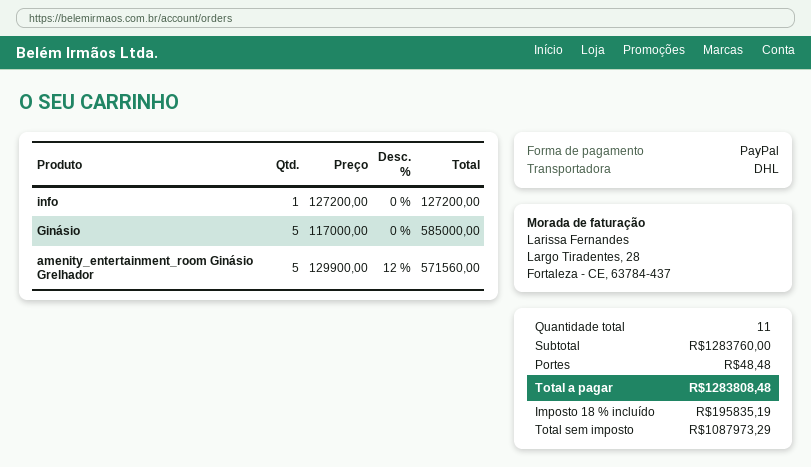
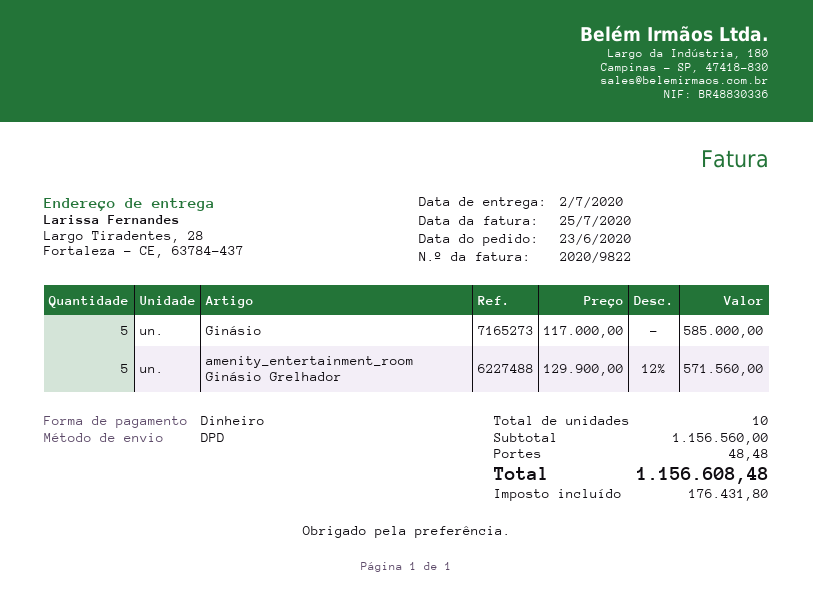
payment method: PayPal -> cash
shipping method: DHL -> DPD
info: 1 x 127200.00 = 127200.00 -> none
total quantity: 11 -> 10
subtotal: 1283760.00 -> 1156560.00
tax: 195835.19 -> 176431.80
total: 1283808.48 -> 1156608.48

